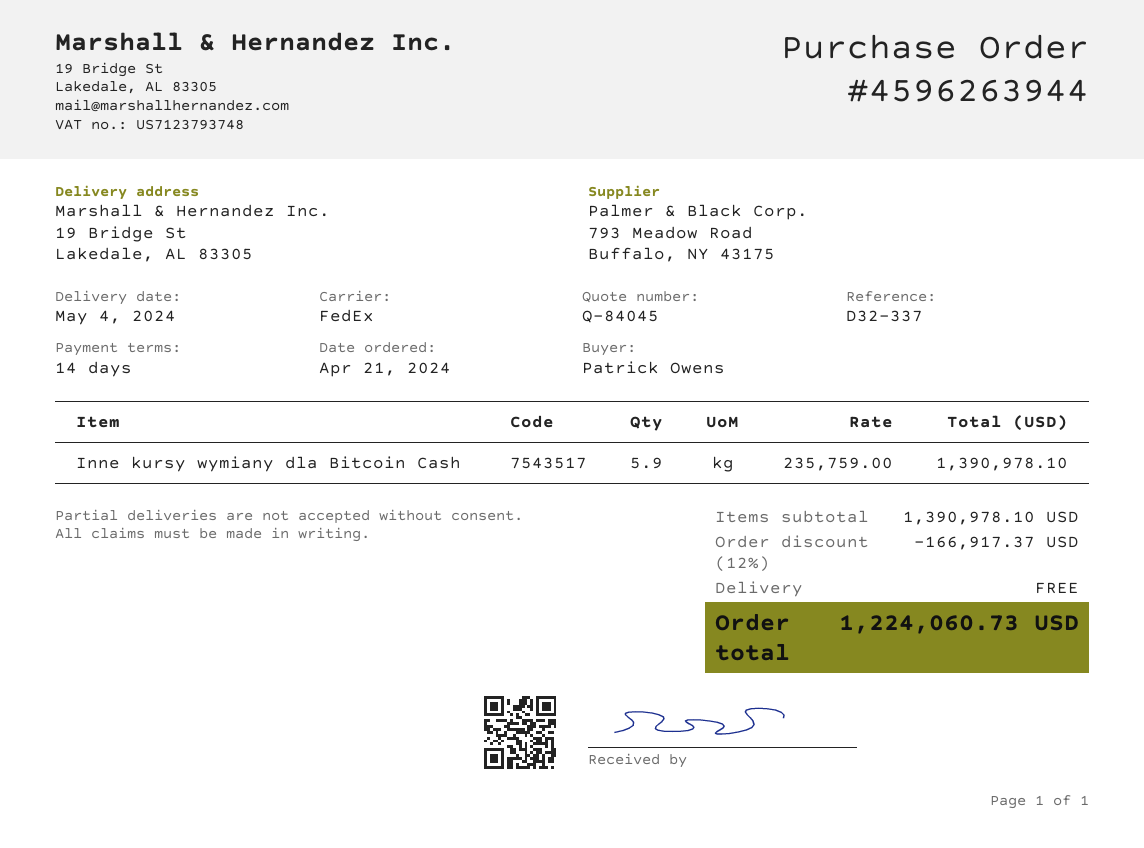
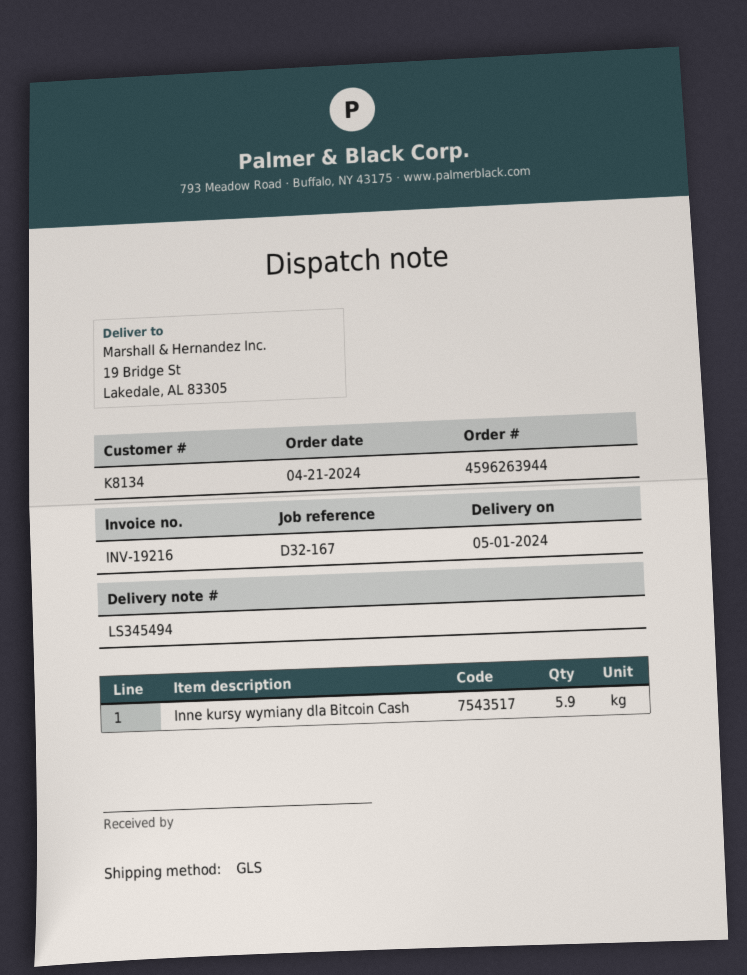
delivery date: 2024-05-04 -> 2024-05-01
reference: D32-337 -> D32-167
shipping method: FedEx -> GLS

